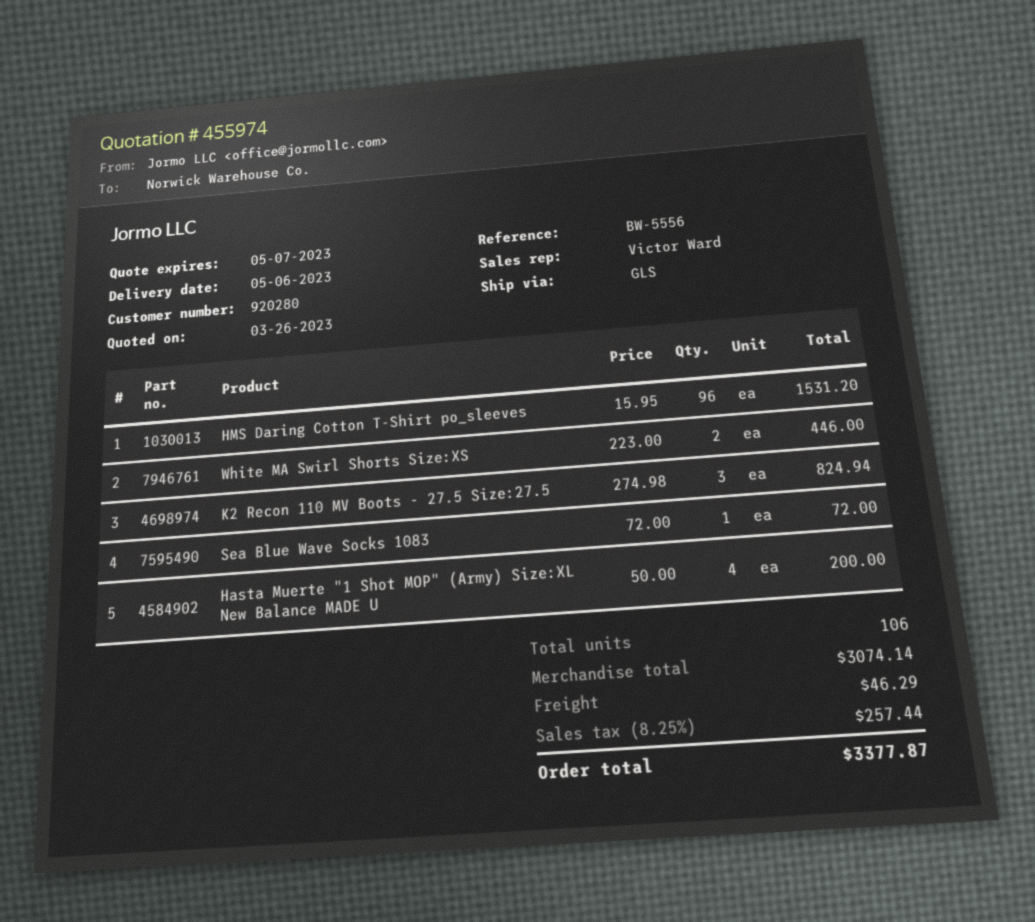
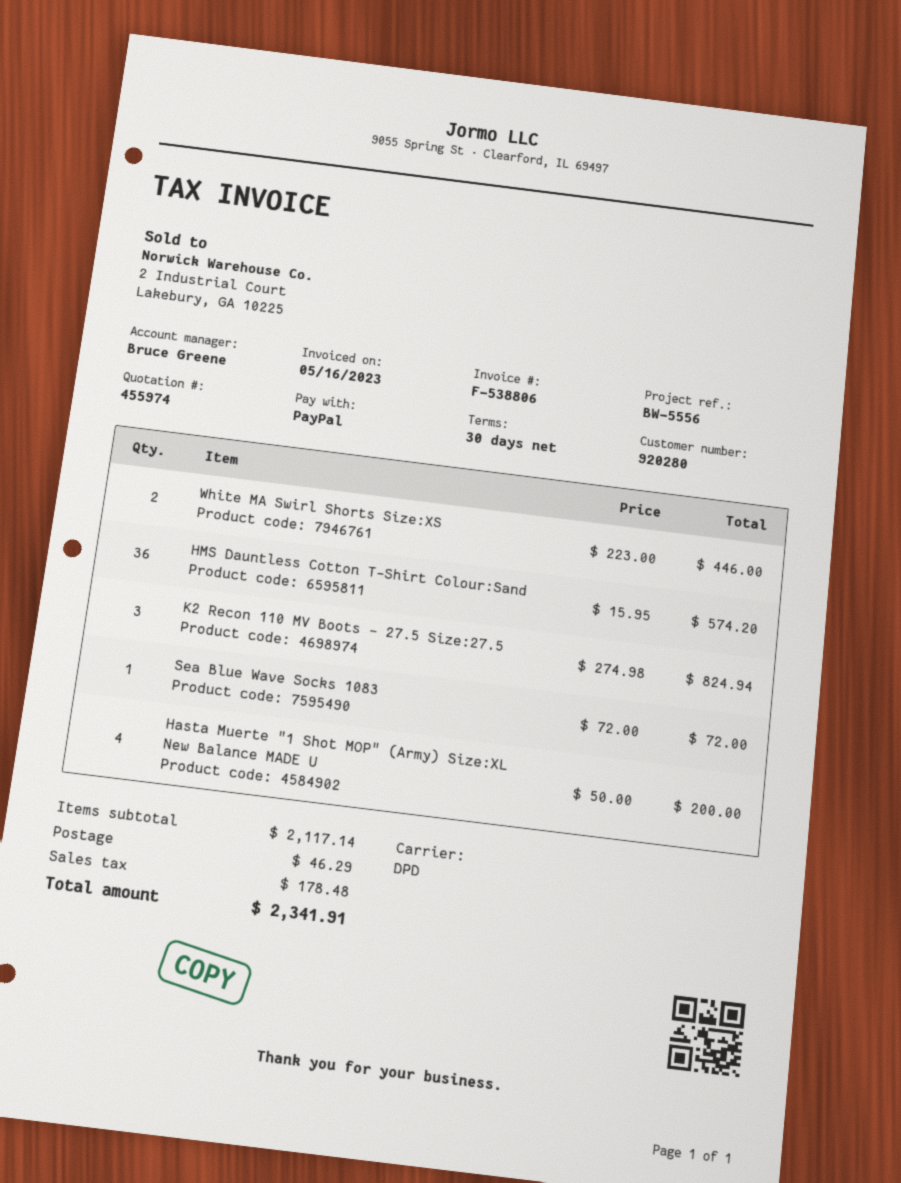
sales rep: Victor Ward -> Bruce Greene
shipping method: GLS -> DPD
HMS Daring Cotton T-Shirt po_sleeves: 96 x 15.95 = 1531.20 -> none
HMS Dauntless Cotton T-Shirt Colour:Sand: none -> 36 x 15.95 = 574.20
subtotal: 3074.14 -> 2117.14
tax: 257.44 -> 178.48
total: 3377.87 -> 2341.91

